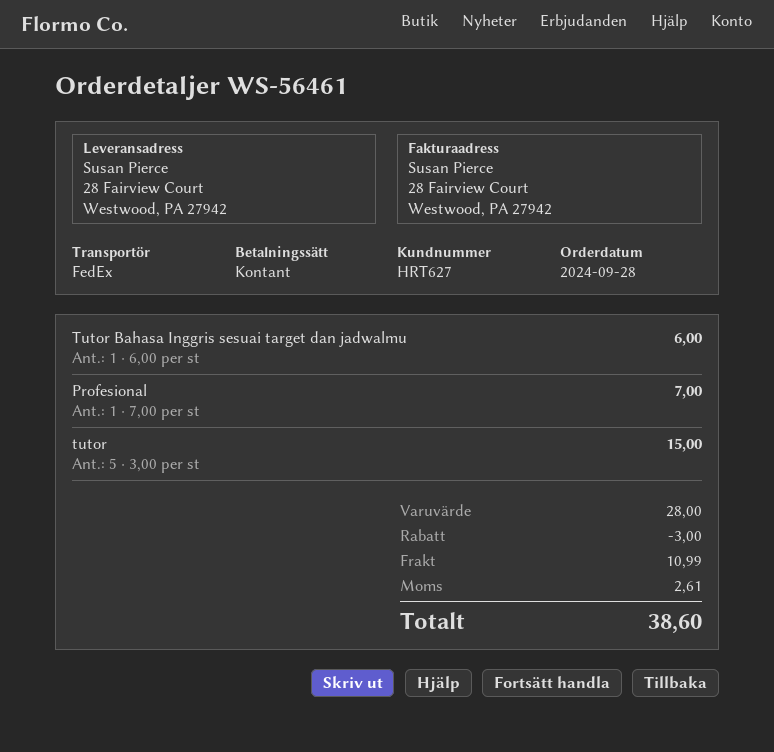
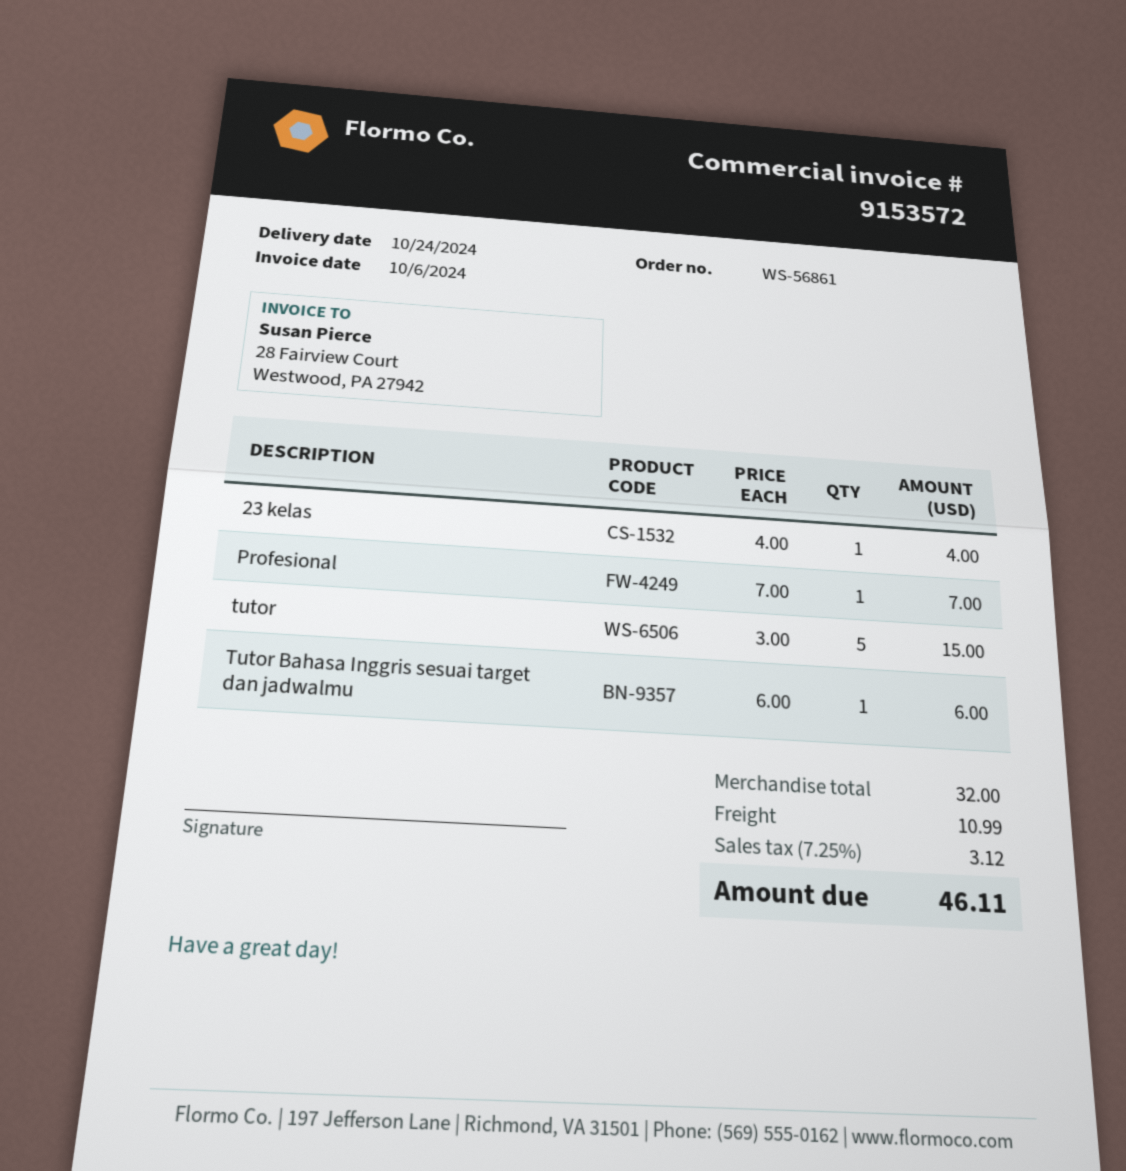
order number: WS-56461 -> WS-56861
23 kelas: none -> 1 x 4.00 = 4.00
subtotal: 28.00 -> 32.00
discount: 3.00 -> none
tax: 2.61 -> 3.12
total: 38.60 -> 46.11

